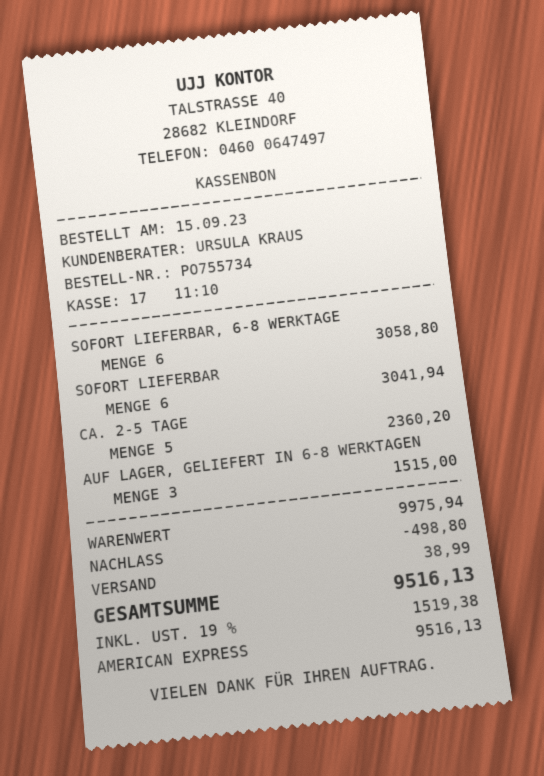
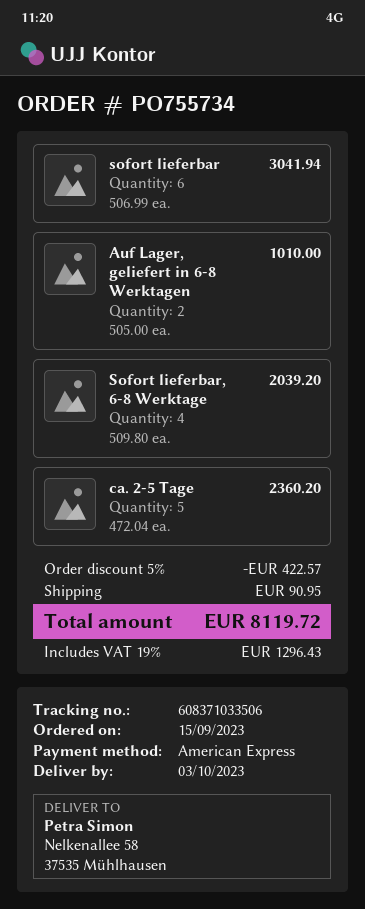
SOFORT LIEFERBAR, 6-8 WERKTAGE: 6 for 3058.80 -> 4 for 2039.20
AUF LAGER, GELIEFERT IN 6-8 WERKTAGEN: 3 for 1515.00 -> 2 for 1010.00
discount: 498.80 -> 422.57
shipping: 38.99 -> 90.95
tax: 19% = 1519.38 -> 19% = 1296.43
total: 9516.13 -> 8119.72

